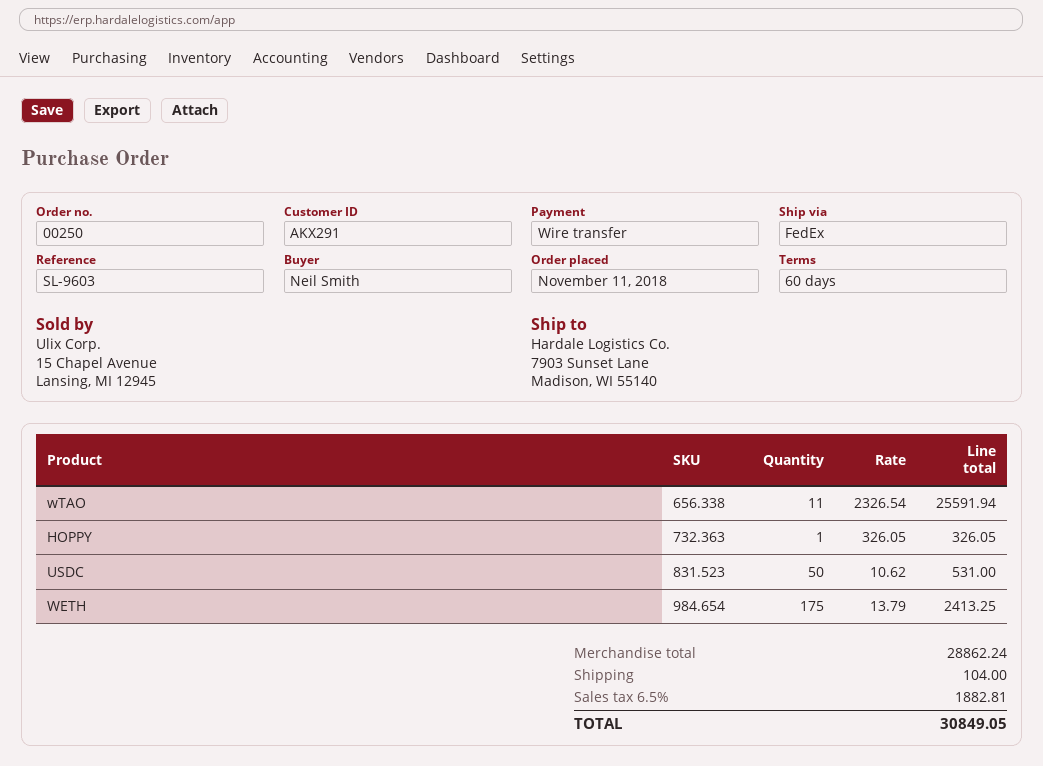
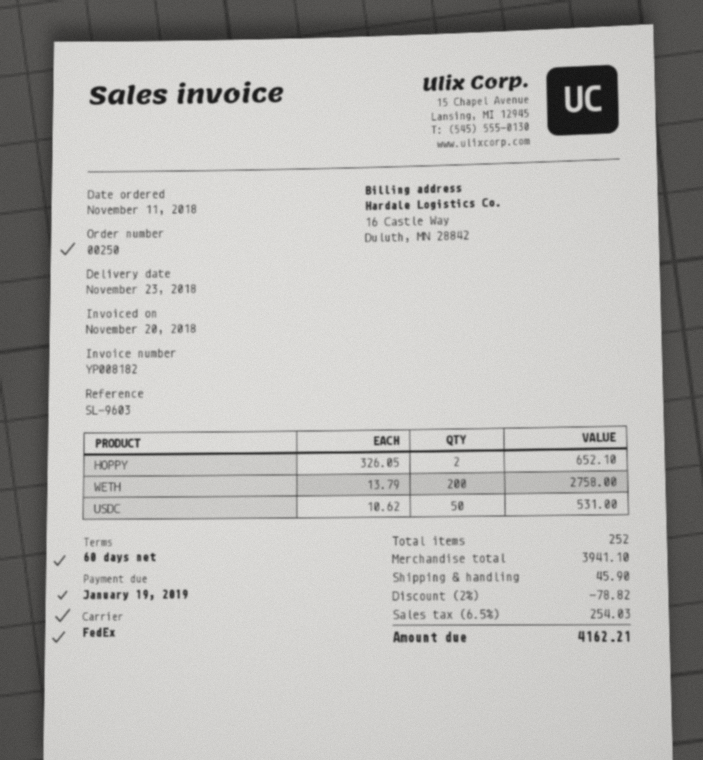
wTAO: 11 x 2326.54 = 25591.94 -> none
HOPPY: 1 x 326.05 = 326.05 -> 2 x 326.05 = 652.10
WETH: 175 x 13.79 = 2413.25 -> 200 x 13.79 = 2758.00
subtotal: 28862.24 -> 3941.10
discount: none -> 2% = 78.82
shipping: 104.00 -> 45.90
tax: 6.5% = 1882.81 -> 6.5% = 254.03
total: 30849.05 -> 4162.21

